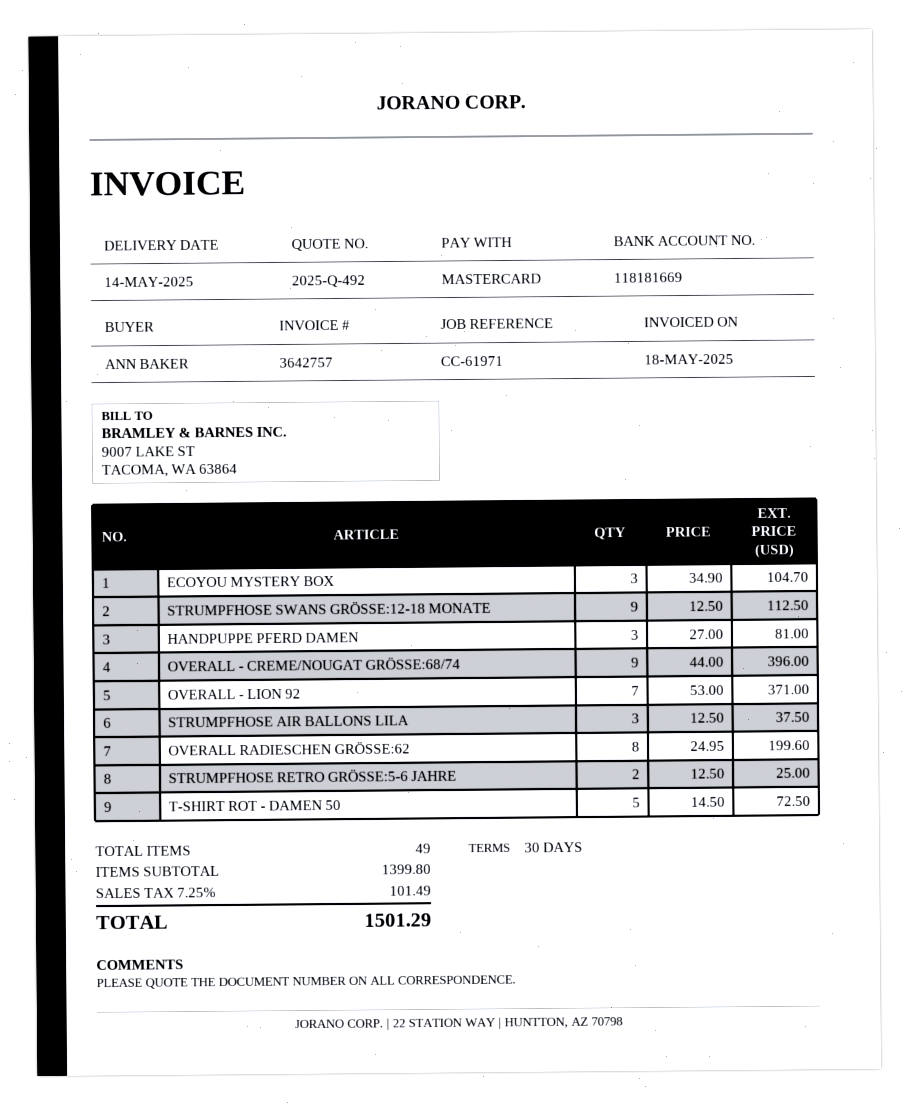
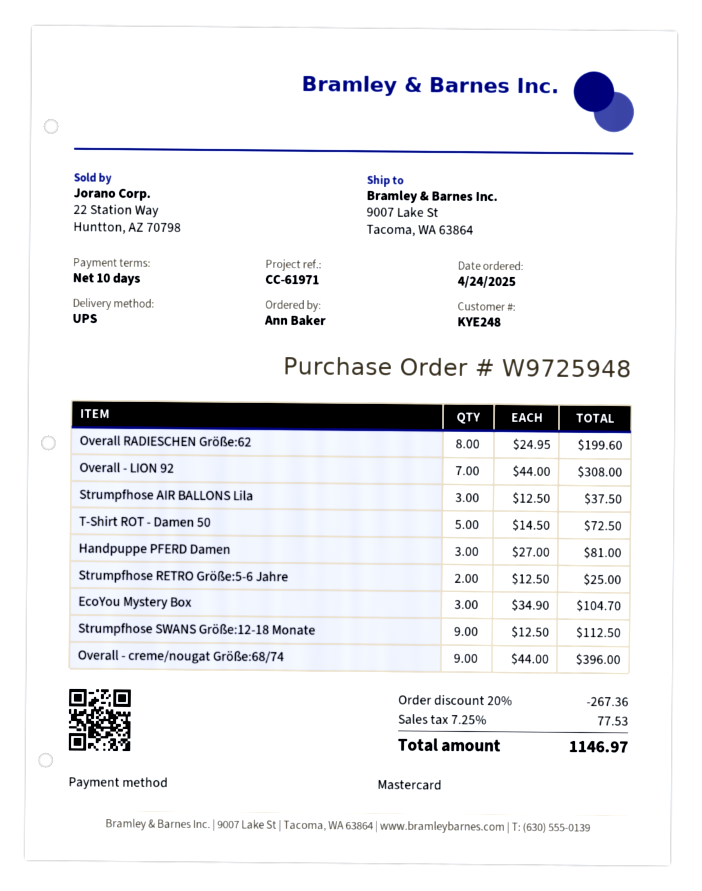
payment terms: 30 days -> 10 days
OVERALL - LION 92: 7 x 53.00 = 371.00 -> 7 x 44.00 = 308.00
discount: none -> 20% = 267.36
tax: 7.25% = 101.49 -> 7.25% = 77.53
total: 1501.29 -> 1146.97

